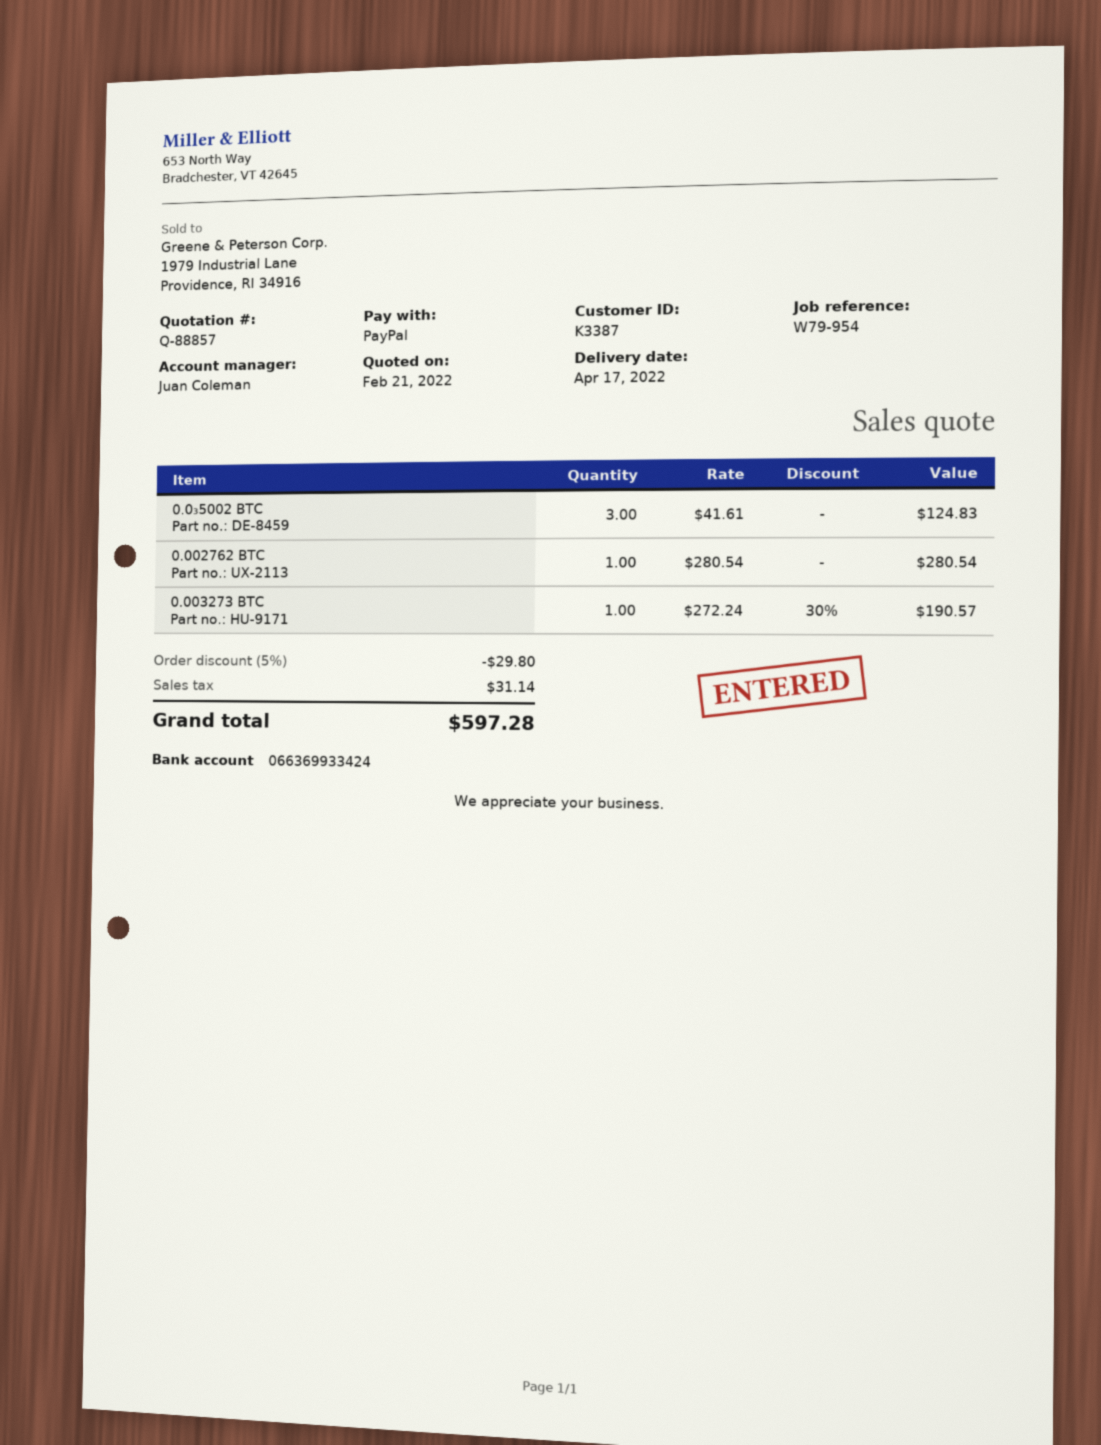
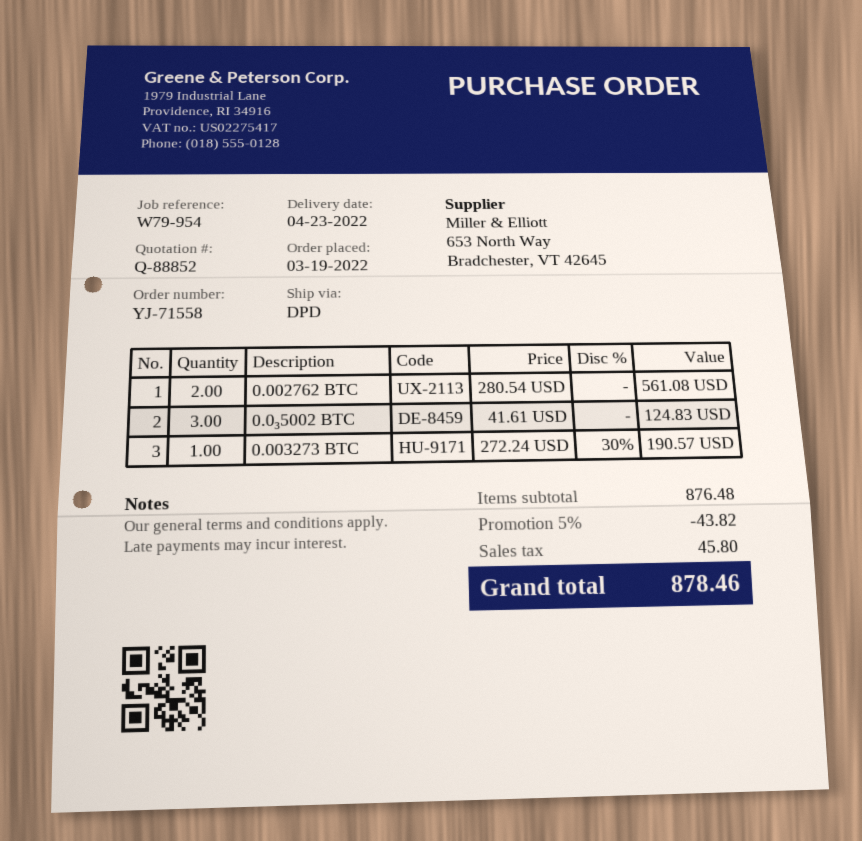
quote number: Q-88857 -> Q-88852
delivery date: 2022-04-17 -> 2022-04-23
0.002762 BTC: 1 x 280.54 = 280.54 -> 2 x 280.54 = 561.08
discount: 5% = 29.80 -> 5% = 43.82
tax: 31.14 -> 45.80
total: 597.28 -> 878.46

